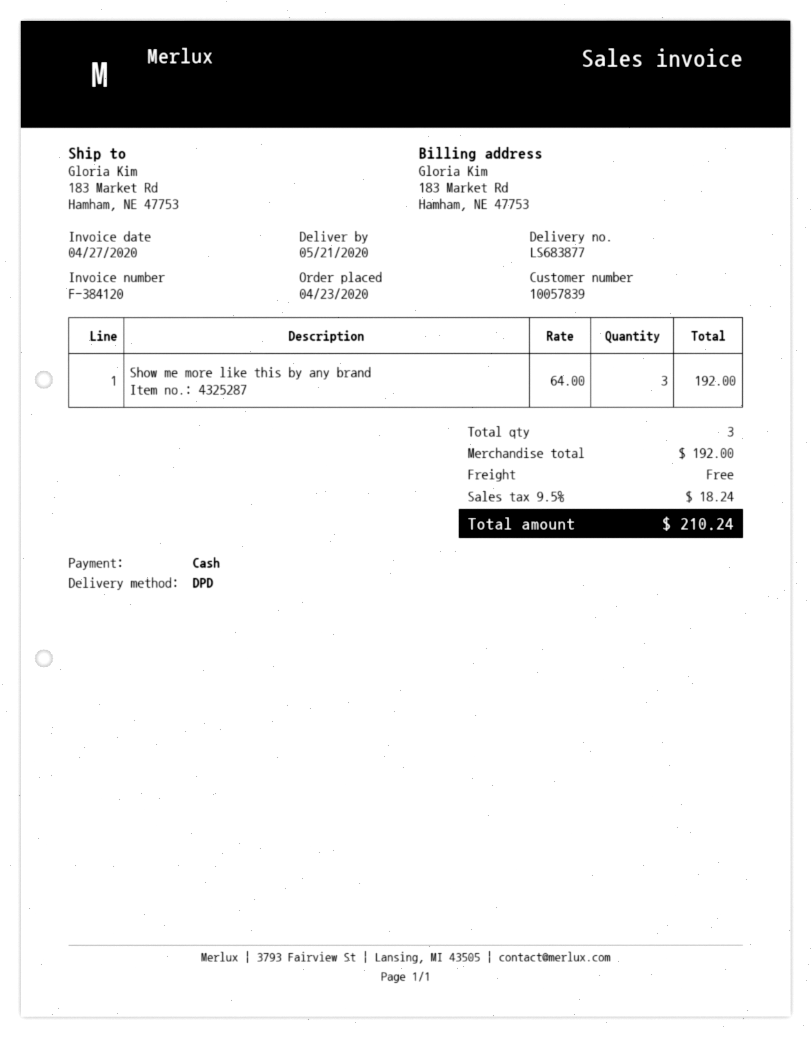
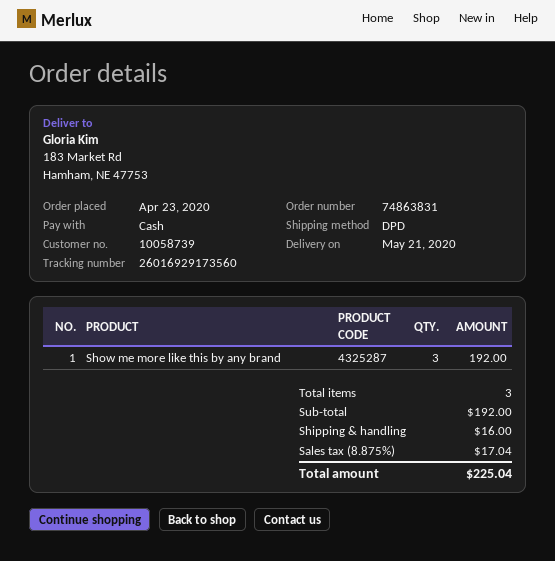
customer number: 10057839 -> 10058739
shipping: 0.00 -> 16.00
tax: 9.5% = 18.24 -> 8.875% = 17.04
total: 210.24 -> 225.04

